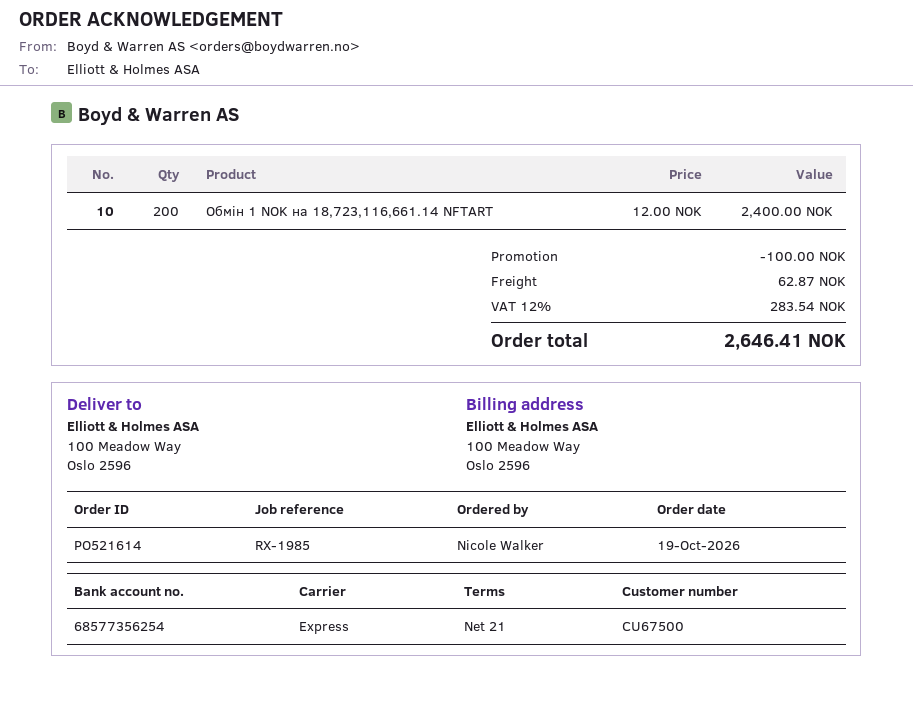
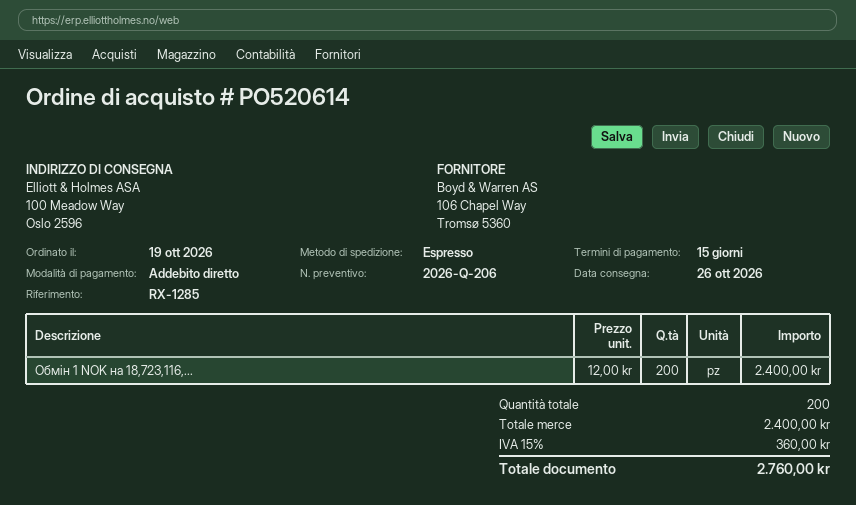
order number: PO521614 -> PO520614
payment terms: 21 days -> 15 days
reference: RX-1985 -> RX-1285
discount: 100.00 -> none
shipping: 62.87 -> none
tax: 12% = 283.54 -> 15% = 360.00
total: 2646.41 -> 2760.00

